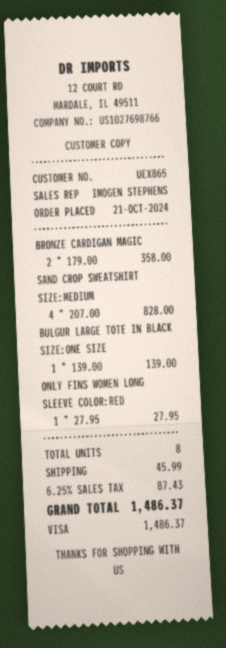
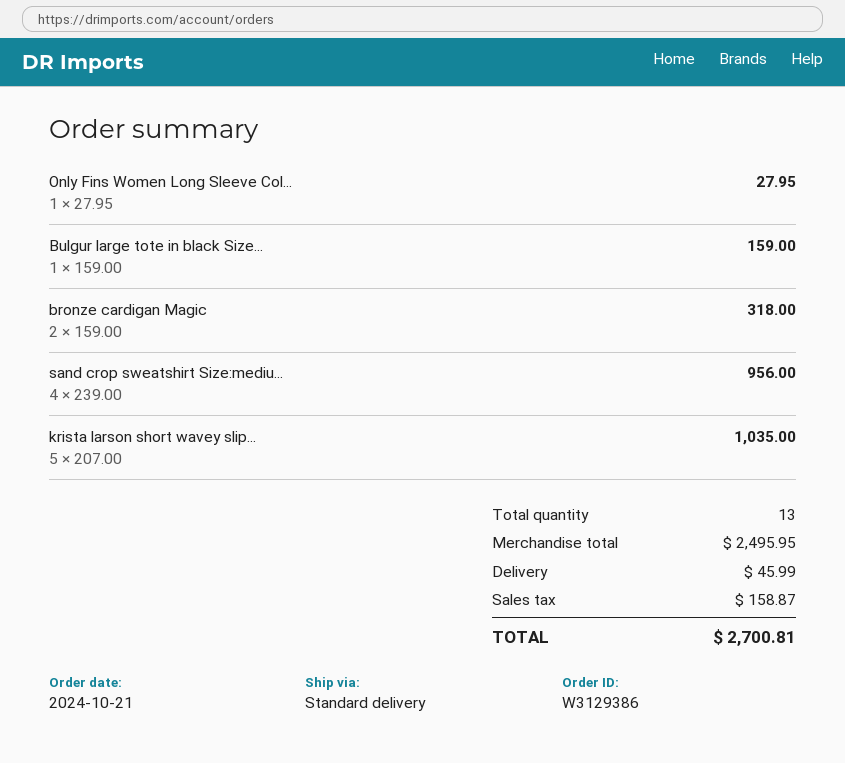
BRONZE CARDIGAN MAGIC: 2 x 179.00 = 358.00 -> 2 x 159.00 = 318.00
SAND CROP SWEATSHIRT SIZE:MEDIUM: 4 x 207.00 = 828.00 -> 4 x 239.00 = 956.00
BULGUR LARGE TOTE IN BLACK SIZE:ONE SIZE: 1 x 139.00 = 139.00 -> 1 x 159.00 = 159.00
krista larson short wavey slip...: none -> 5 x 207.00 = 1035.00
total quantity: 8 -> 13
tax: 87.43 -> 158.87
total: 1486.37 -> 2700.81

